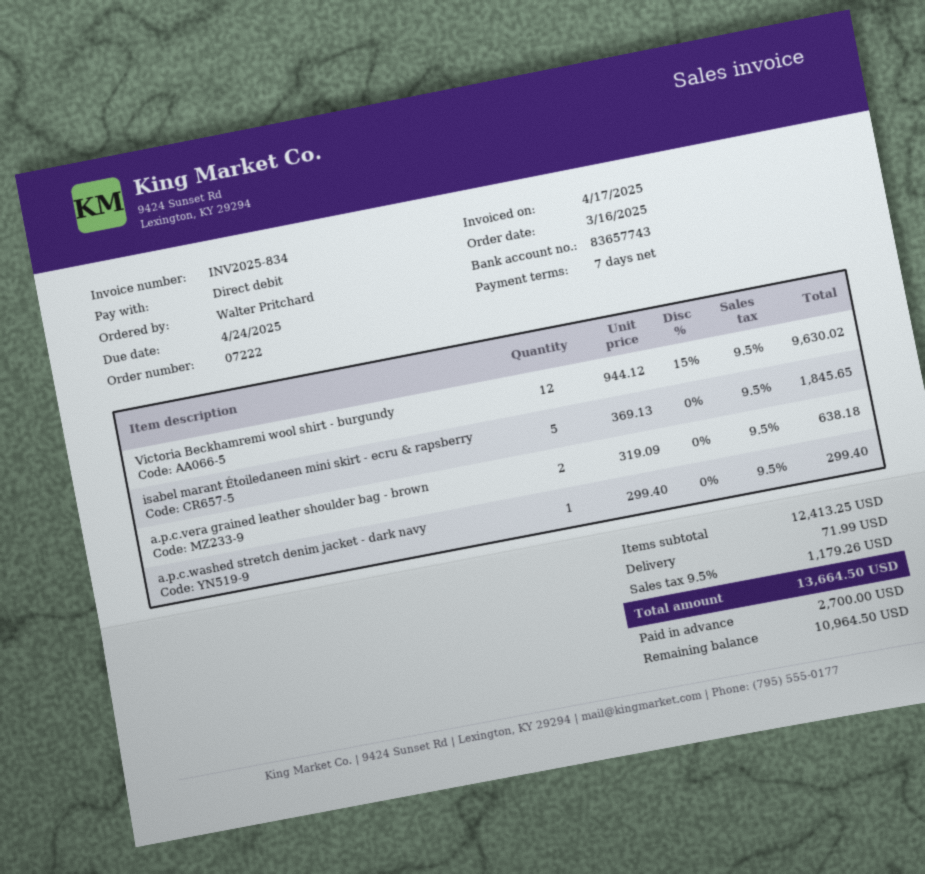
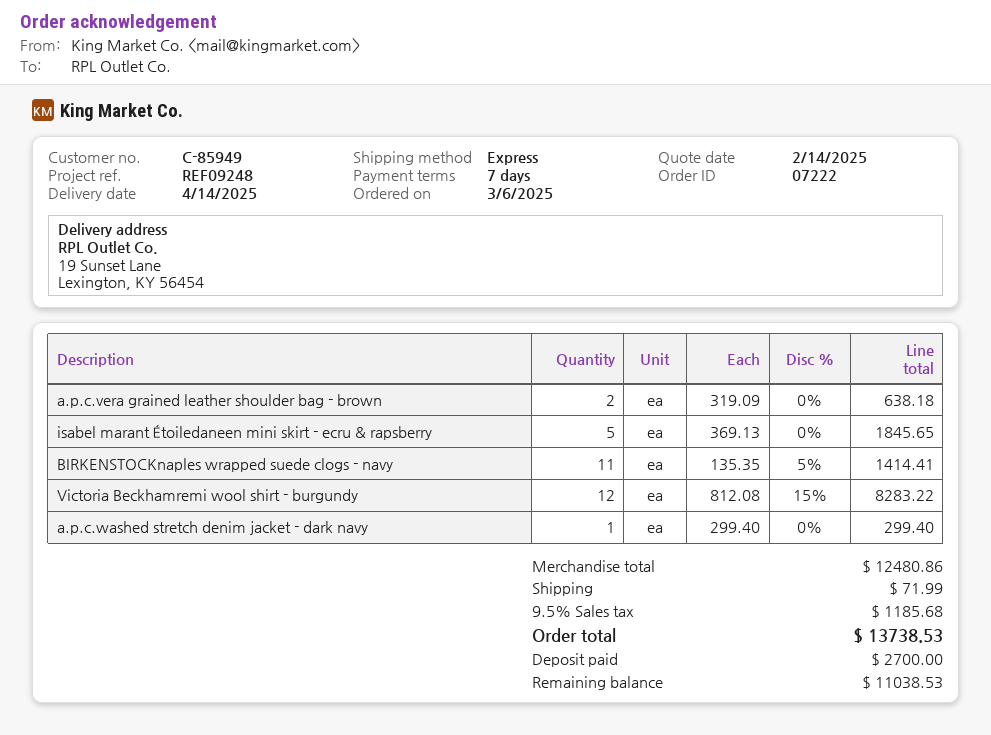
order date: 2025-03-16 -> 2025-03-06
Victoria Beckhamremi wool shirt - burgundy: 12 x 944.12 - 15% = 9630.02 -> 12 x 812.08 - 15% = 8283.22
BIRKENSTOCKnaples wrapped suede clogs - navy: none -> 11 x 135.35 - 5% = 1414.41
subtotal: 12413.25 -> 12480.86
tax: 9.5% = 1179.26 -> 9.5% = 1185.68
total: 13664.50 -> 13738.53
balance: 10964.50 -> 11038.53

